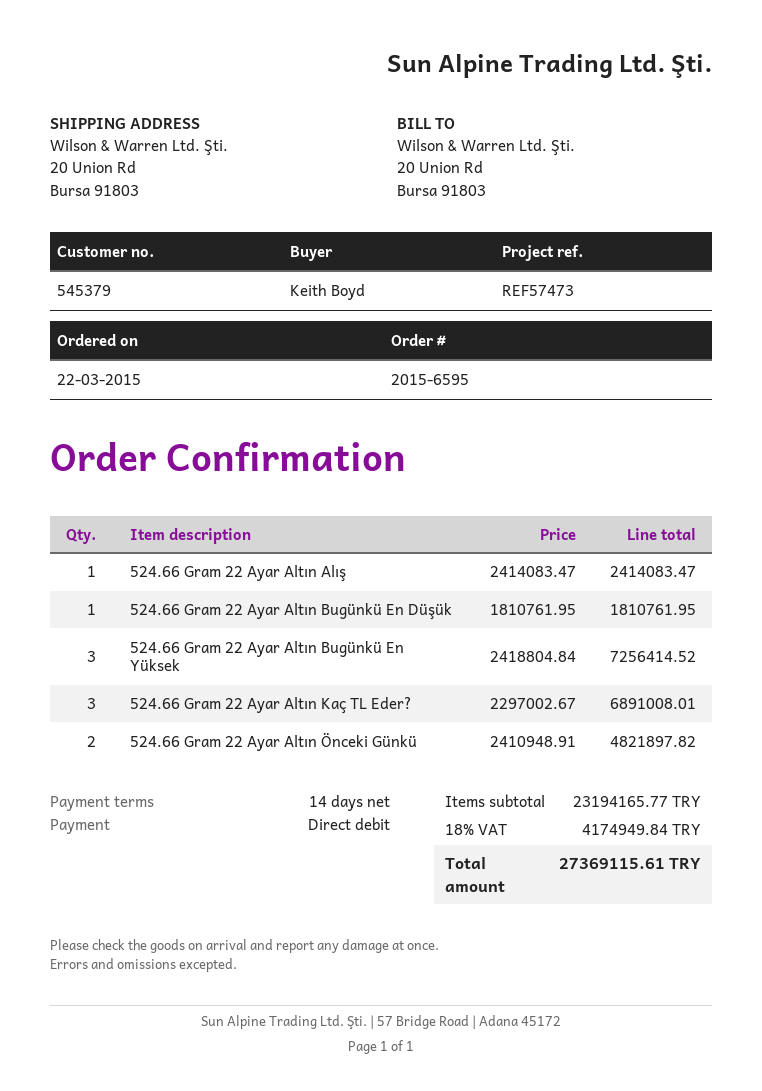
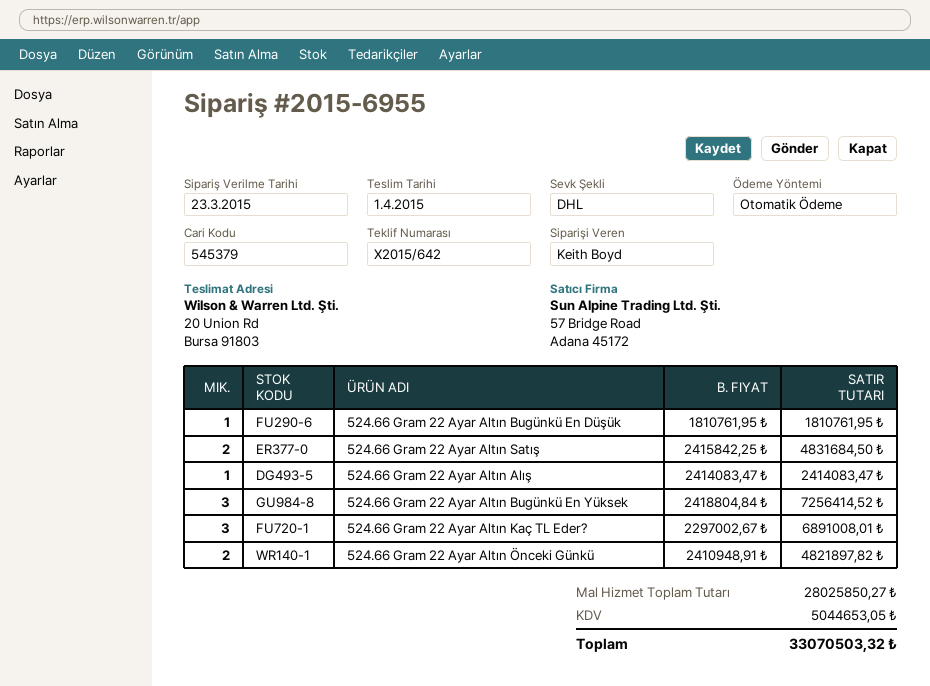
order number: 2015-6595 -> 2015-6955
order date: 2015-03-22 -> 2015-03-23
524.66 Gram 22 Ayar Altın Satış: none -> 2 x 2415842.25 = 4831684.50
subtotal: 23194165.77 -> 28025850.27
tax: 4174949.84 -> 5044653.05
total: 27369115.61 -> 33070503.32

